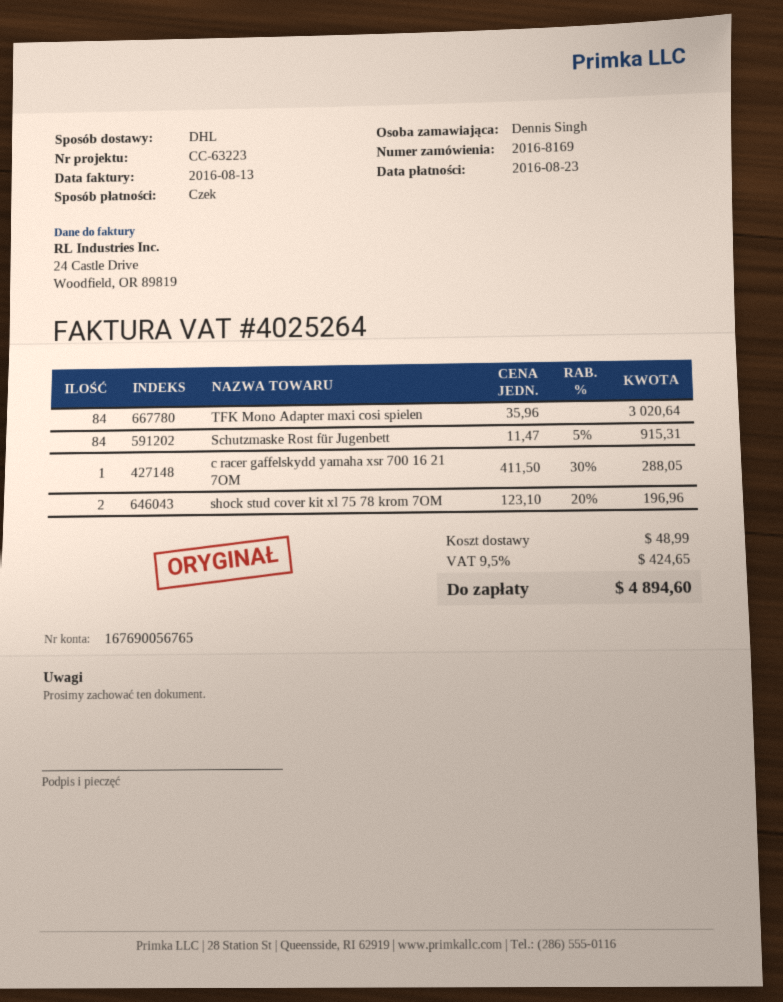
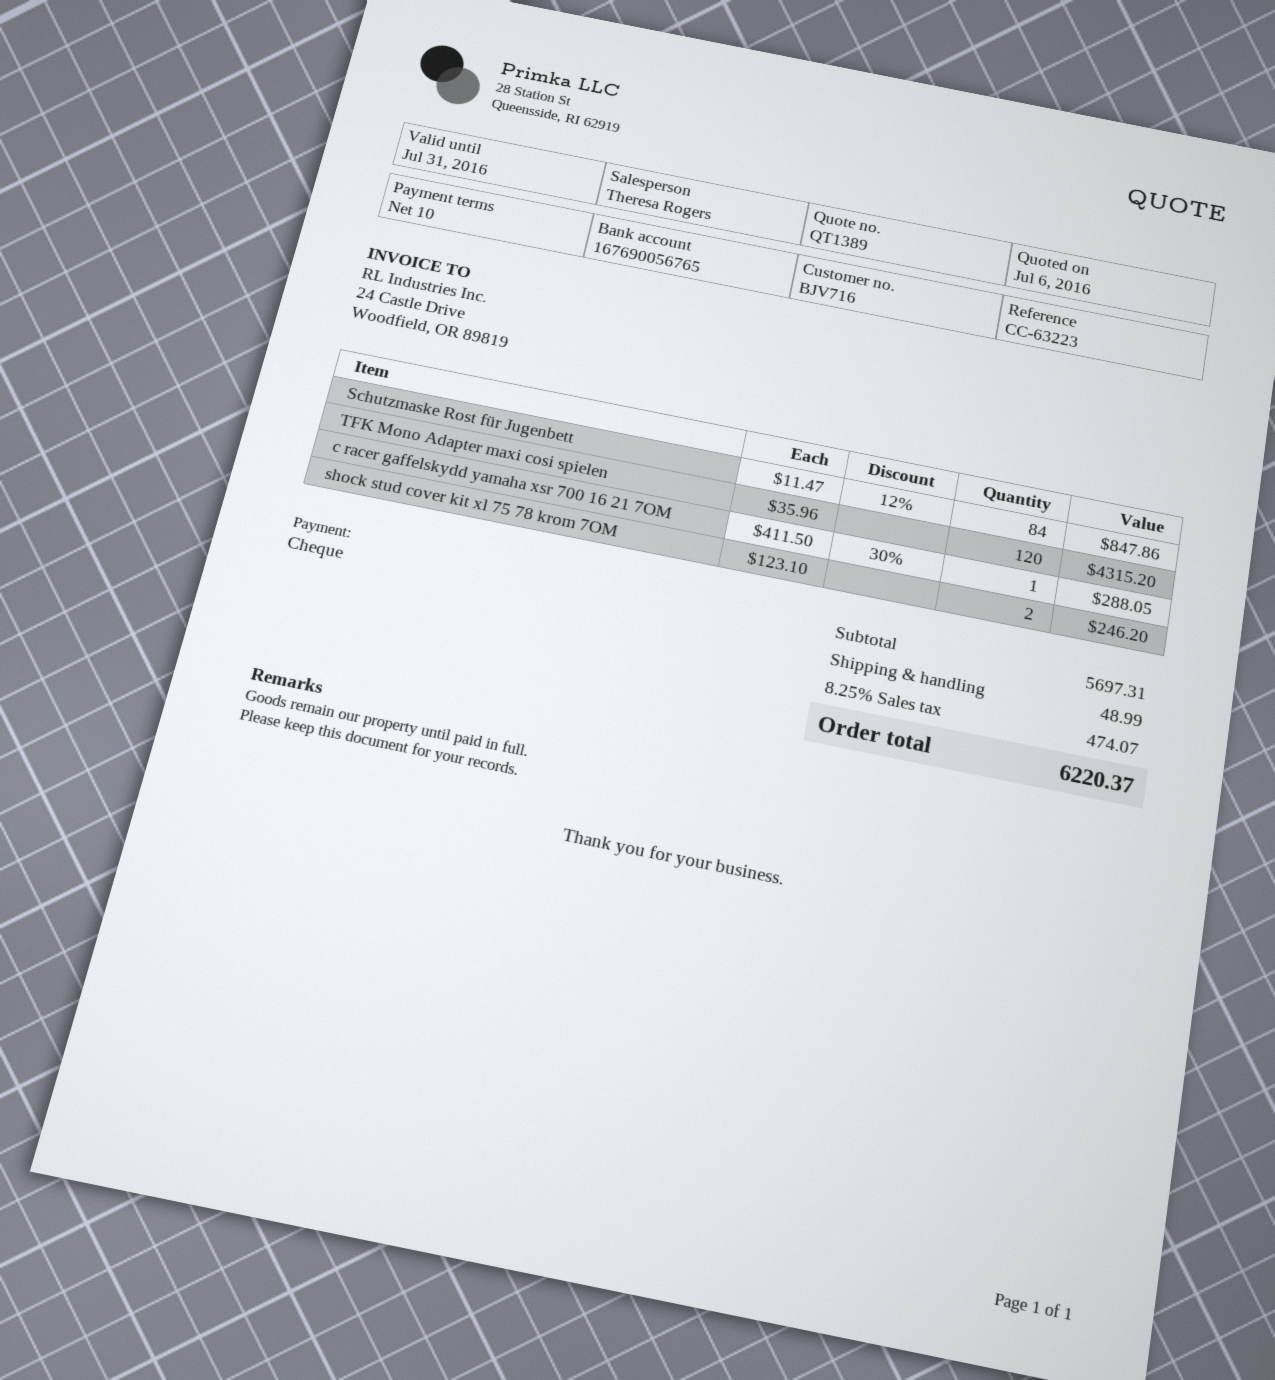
TFK Mono Adapter maxi cosi spielen: 84 x 35.96 = 3020.64 -> 120 x 35.96 = 4315.20
Schutzmaske Rost für Jugenbett: 84 x 11.47 - 5% = 915.31 -> 84 x 11.47 - 12% = 847.86
shock stud cover kit xl 75 78 krom 7OM: 2 x 123.10 - 20% = 196.96 -> 2 x 123.10 = 246.20
tax: 9.5% = 424.65 -> 8.25% = 474.07
total: 4894.60 -> 6220.37

